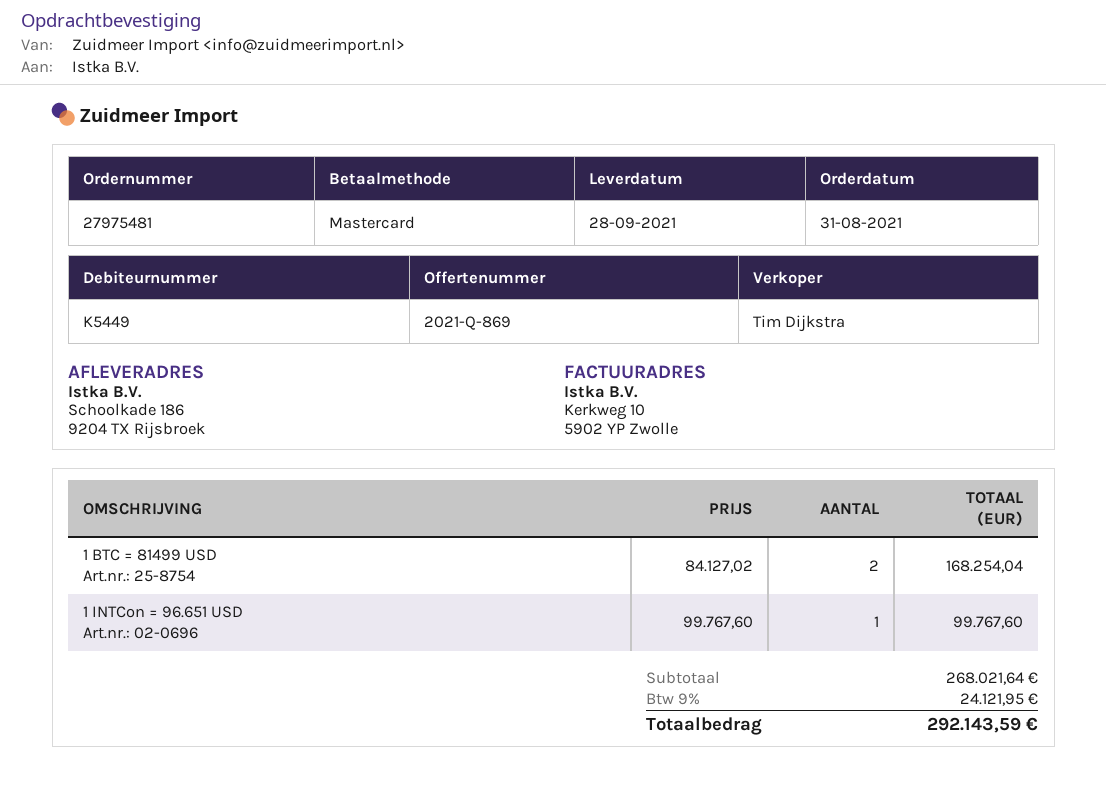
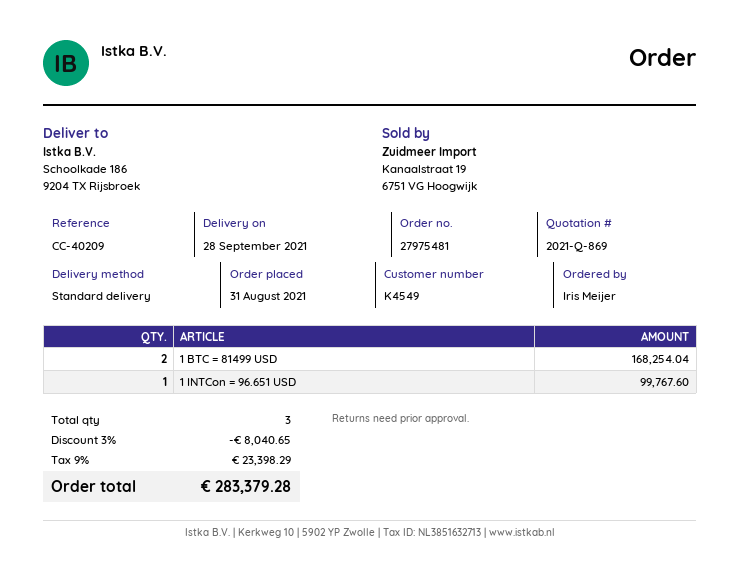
customer number: K5449 -> K4549
discount: none -> 3% = 8040.65
tax: 9% = 24121.95 -> 9% = 23398.29
total: 292143.59 -> 283379.28

